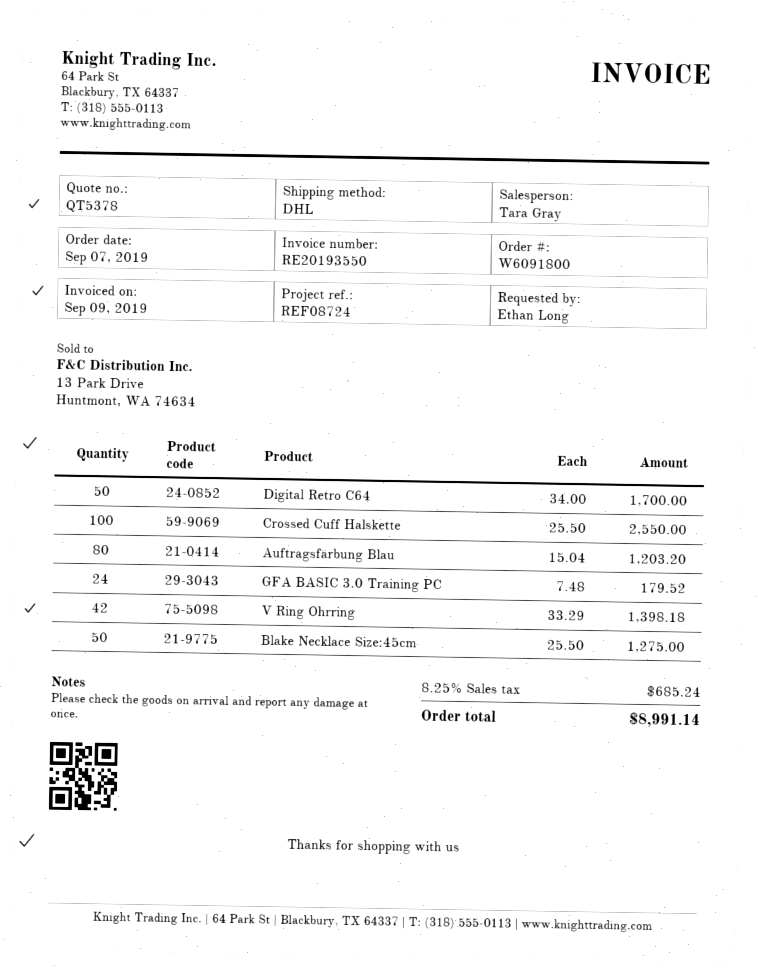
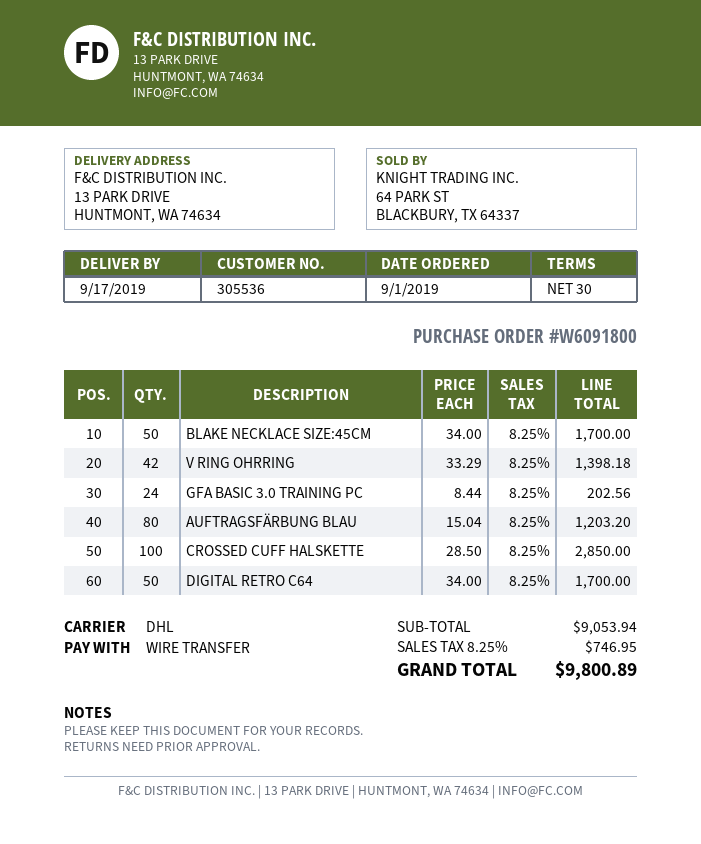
order date: 2019-09-07 -> 2019-09-01
Crossed Cuff Halskette: 100 x 25.50 = 2550.00 -> 100 x 28.50 = 2850.00
GFA BASIC 3.0 Training PC: 24 x 7.48 = 179.52 -> 24 x 8.44 = 202.56
Blake Necklace Size:45cm: 50 x 25.50 = 1275.00 -> 50 x 34.00 = 1700.00
tax: 8.25% = 685.24 -> 8.25% = 746.95
total: 8991.14 -> 9800.89

